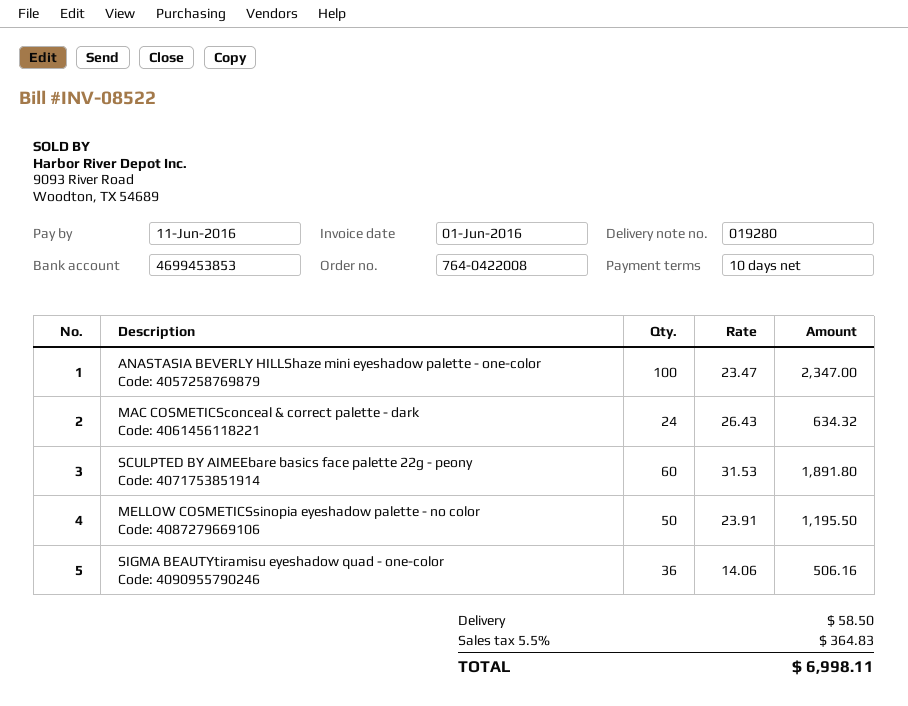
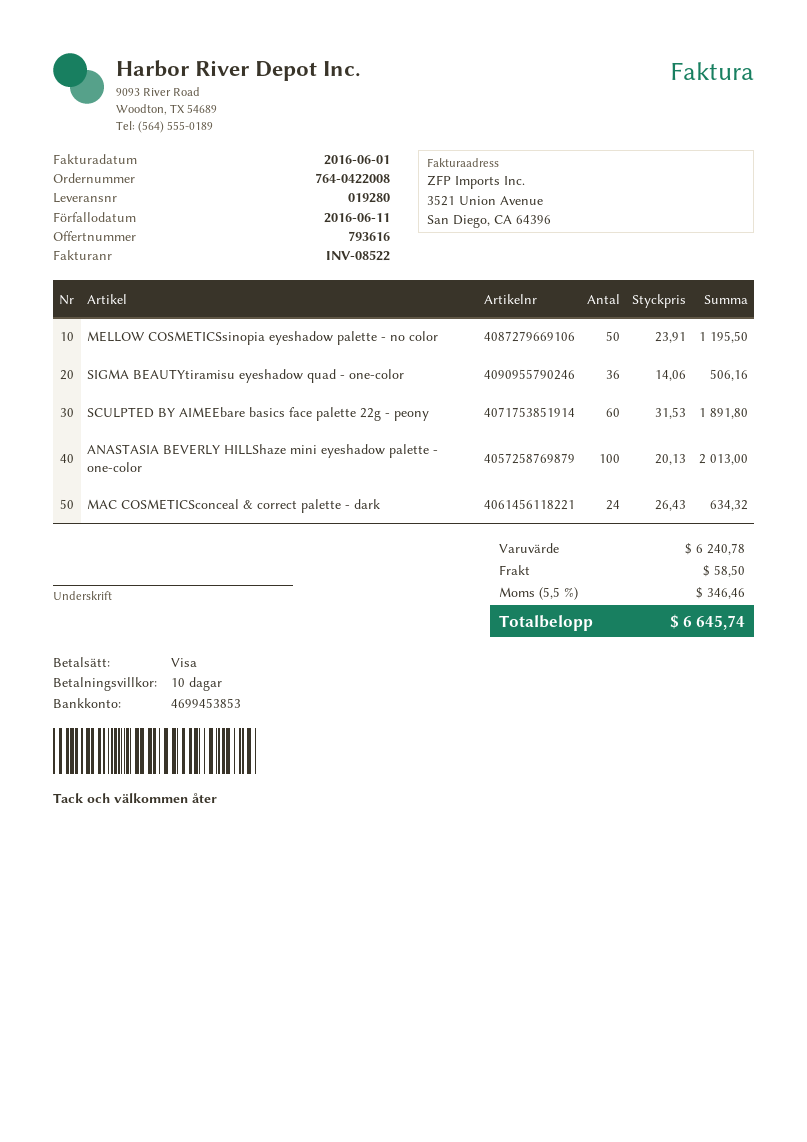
ANASTASIA BEVERLY HILLShaze mini eyeshadow palette - one-color: 100 x 23.47 = 2347.00 -> 100 x 20.13 = 2013.00
tax: 5.5% = 364.83 -> 5.5% = 346.46
total: 6998.11 -> 6645.74

